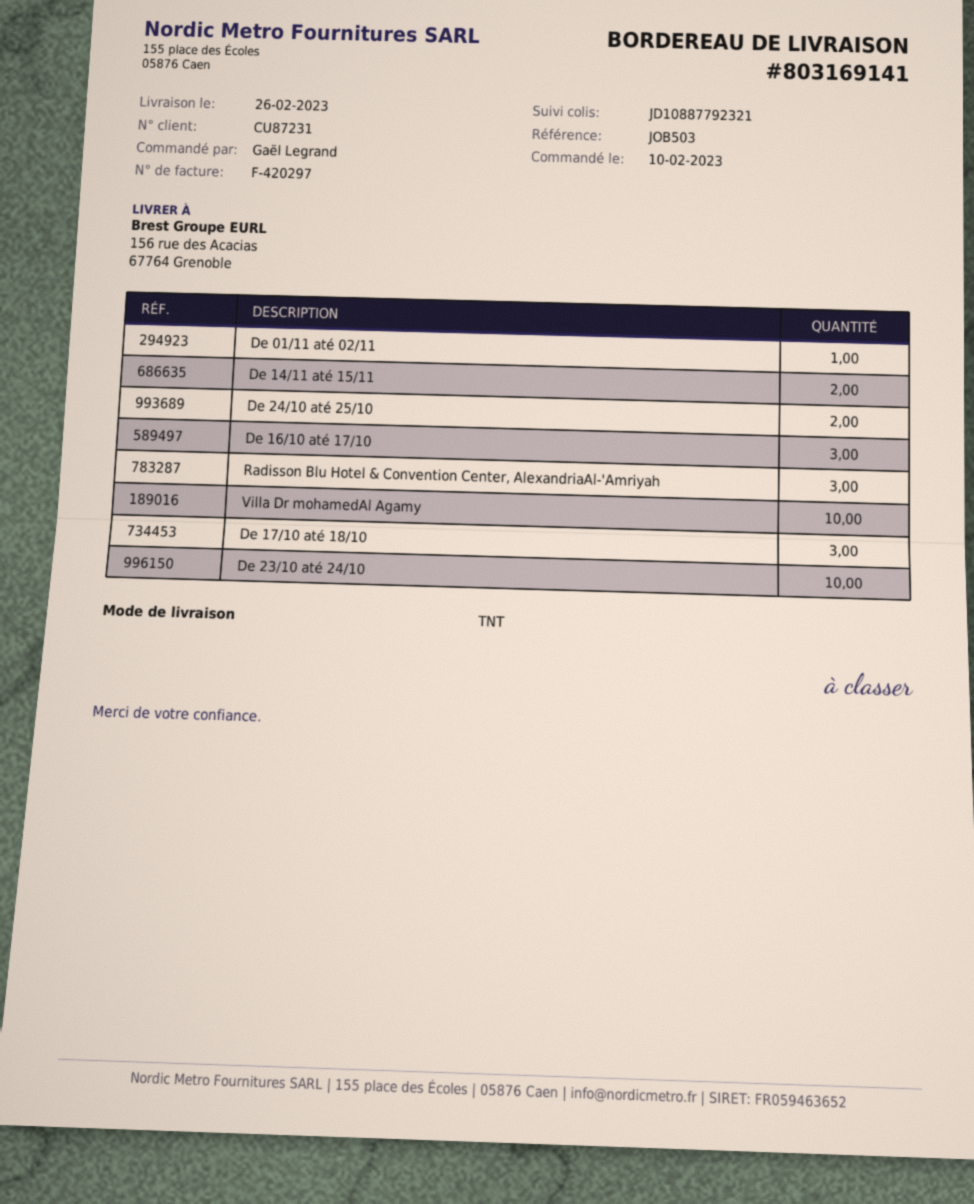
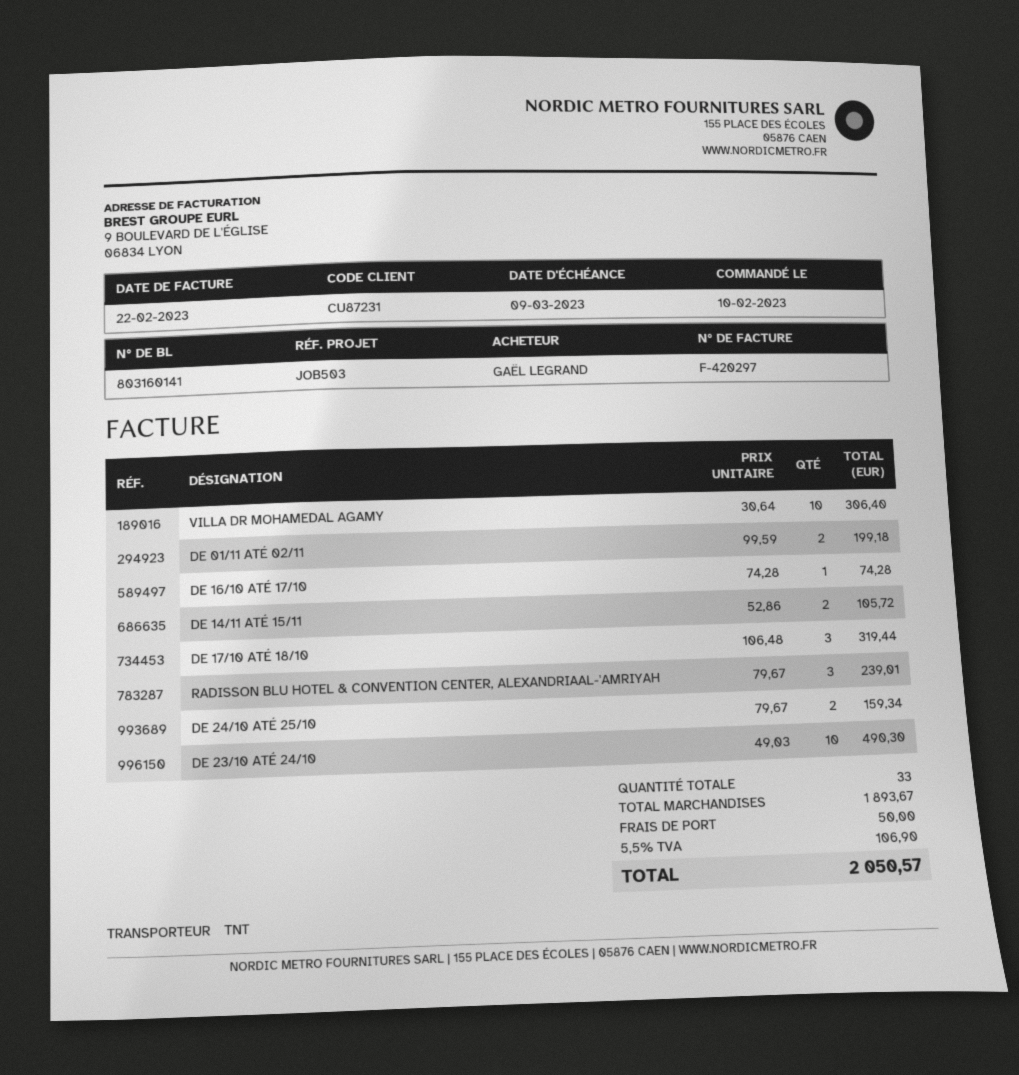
delivery note number: 803169141 -> 803160141
De 01/11 até 02/11: 1 -> 2
De 16/10 até 17/10: 3 -> 1

